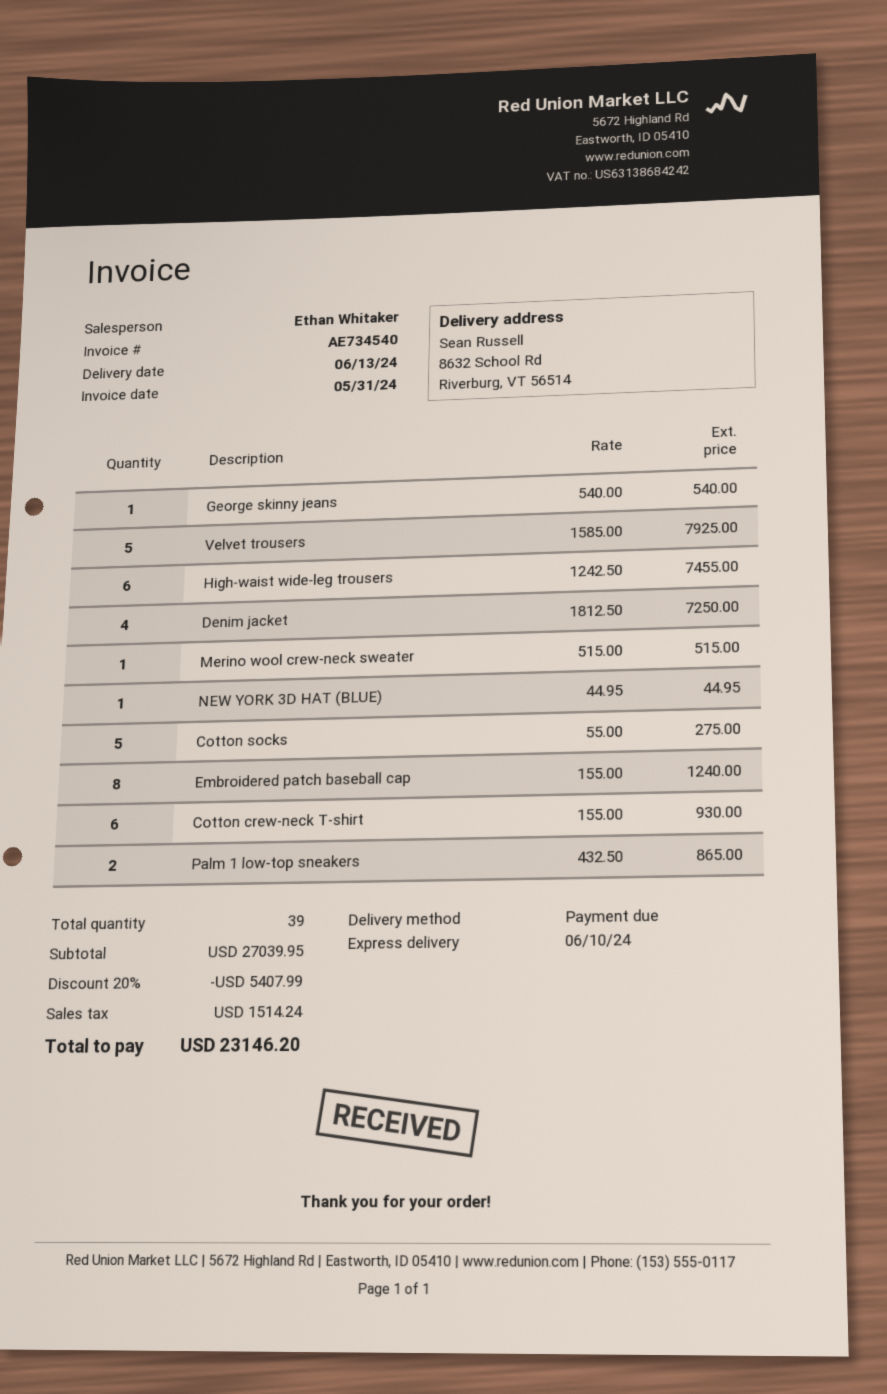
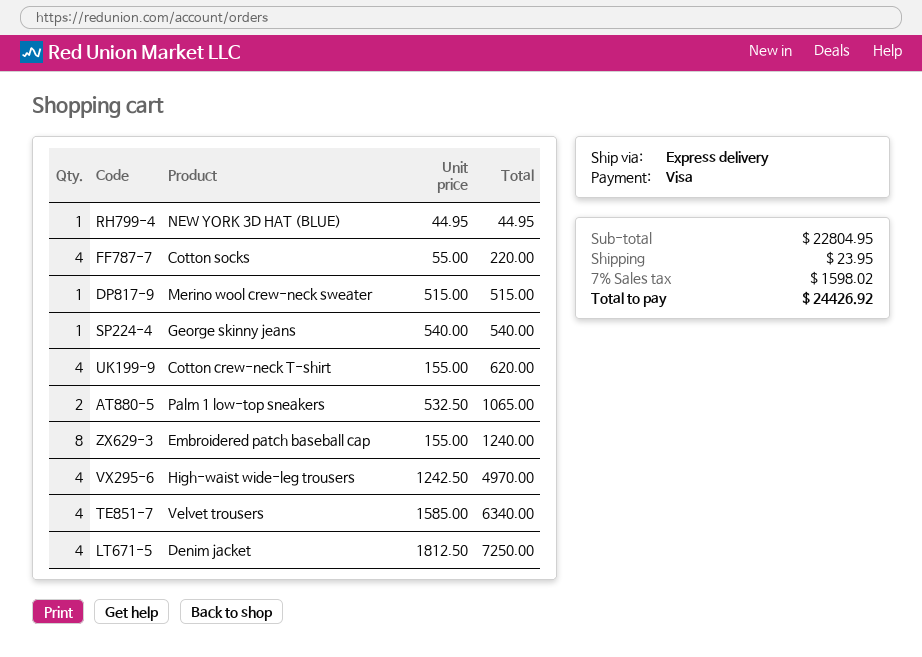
Velvet trousers: 5 x 1585.00 = 7925.00 -> 4 x 1585.00 = 6340.00
High-waist wide-leg trousers: 6 x 1242.50 = 7455.00 -> 4 x 1242.50 = 4970.00
Cotton socks: 5 x 55.00 = 275.00 -> 4 x 55.00 = 220.00
Cotton crew-neck T-shirt: 6 x 155.00 = 930.00 -> 4 x 155.00 = 620.00
Palm 1 low-top sneakers: 2 x 432.50 = 865.00 -> 2 x 532.50 = 1065.00
subtotal: 27039.95 -> 22804.95
discount: 20% = 5407.99 -> none
shipping: none -> 23.95
tax: 1514.24 -> 1598.02
total: 23146.20 -> 24426.92

